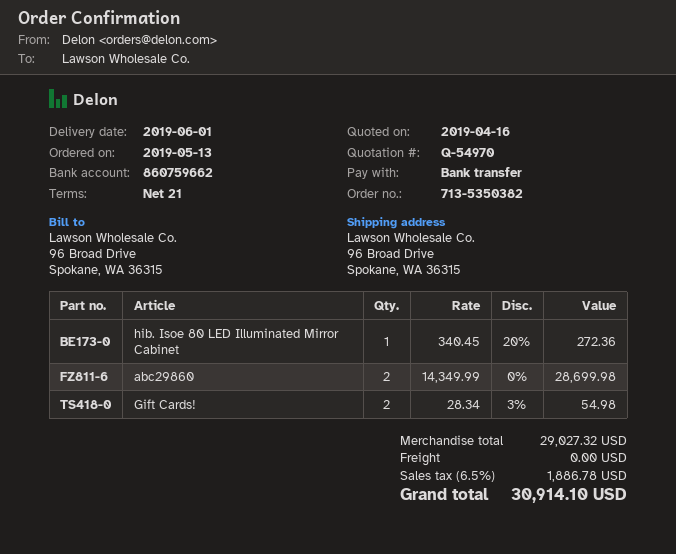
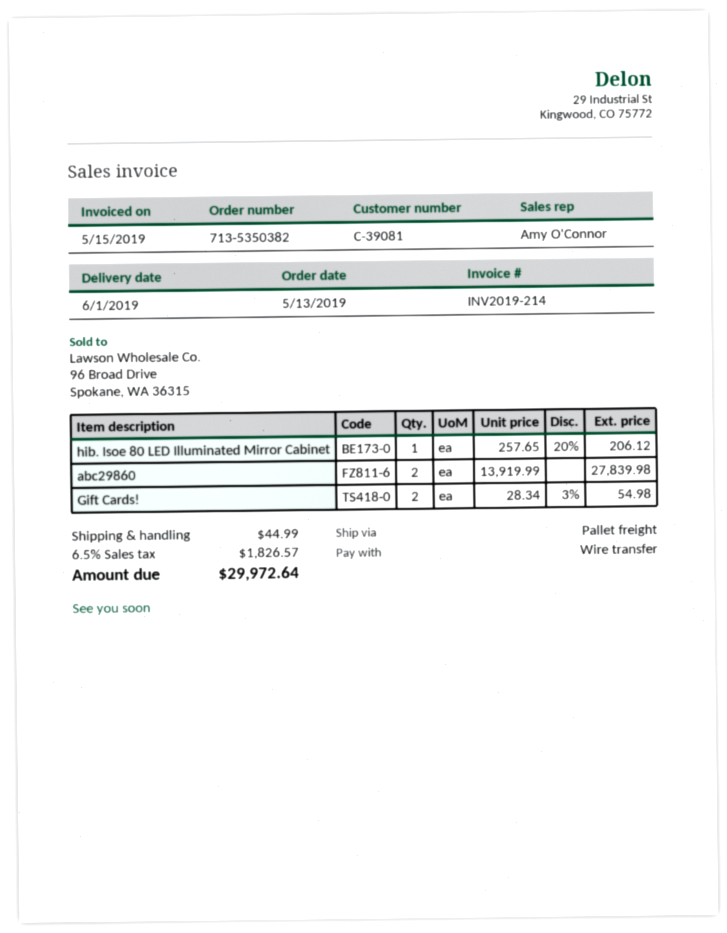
hib. Isoe 80 LED Illuminated Mirror Cabinet: 1 x 340.45 - 20% = 272.36 -> 1 x 257.65 - 20% = 206.12
abc29860: 2 x 14349.99 = 28699.98 -> 2 x 13919.99 = 27839.98
shipping: 0.00 -> 44.99
tax: 6.5% = 1886.78 -> 6.5% = 1826.57
total: 30914.10 -> 29972.64

